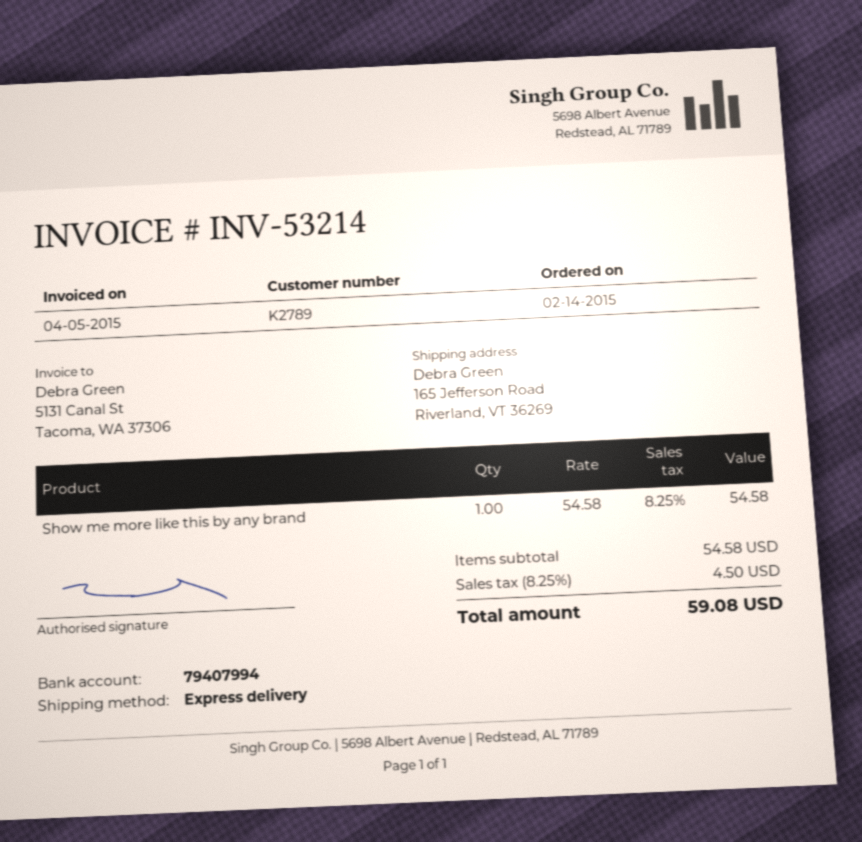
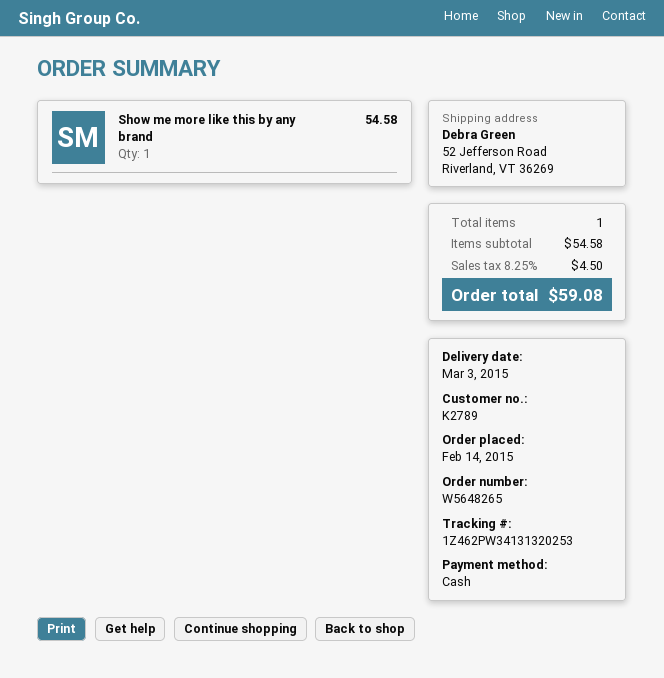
ship to: 165 Jefferson Road, Riverland, VT 36269 -> 52 Jefferson Road, Riverland, VT 36269

